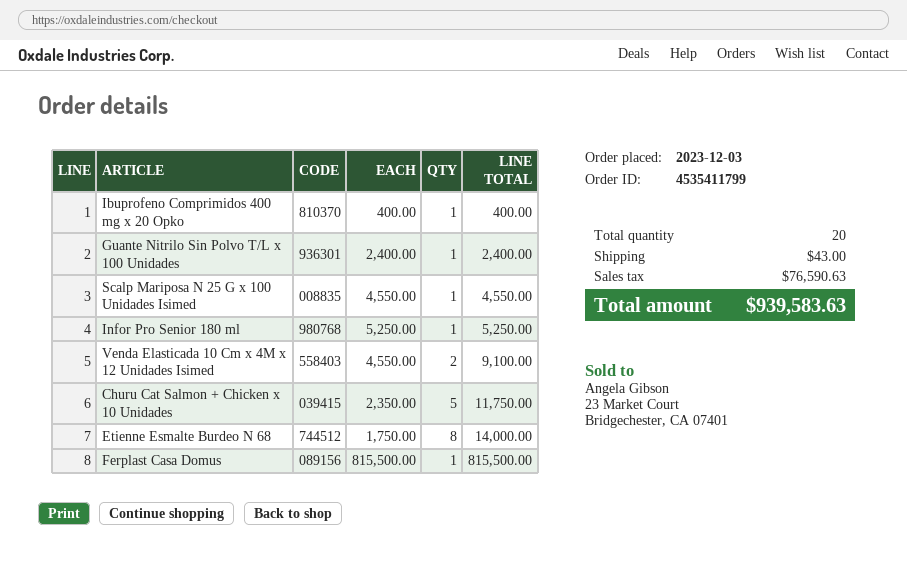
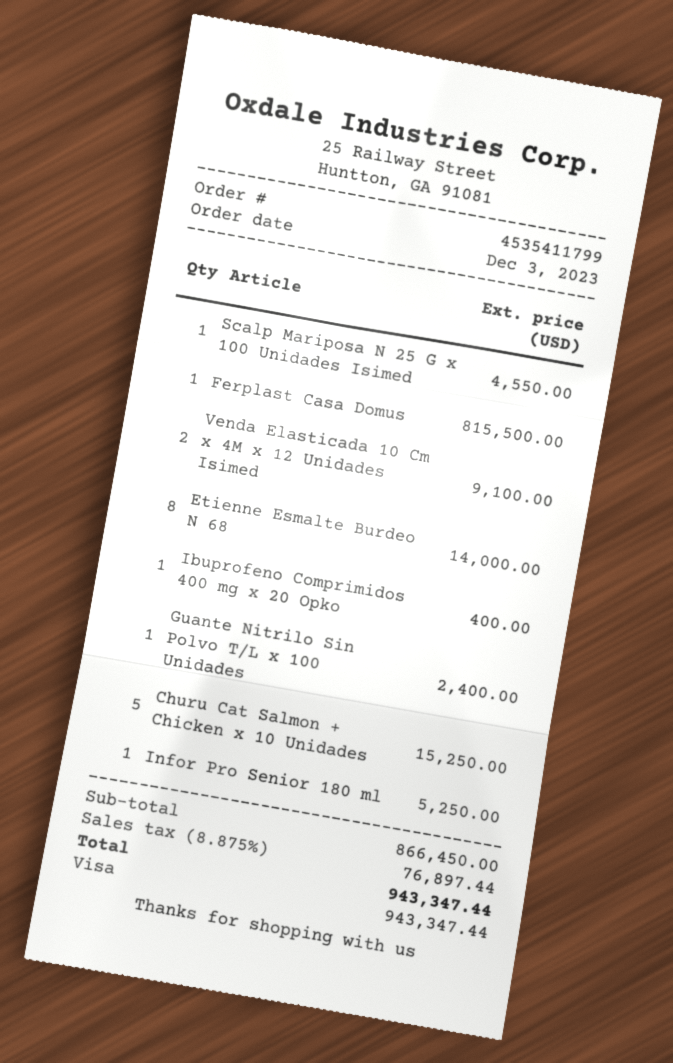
Churu Cat Salmon + Chicken x 10 Unidades: 5 for 11750.00 -> 5 for 15250.00
shipping: 43.00 -> none
tax: 76590.63 -> 76897.44
total: 939583.63 -> 943347.44

